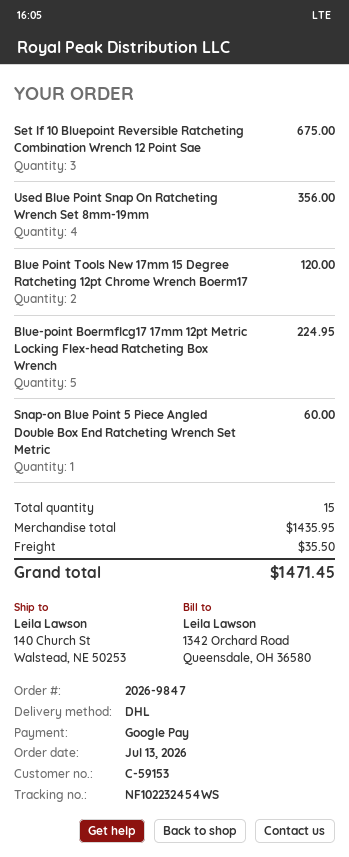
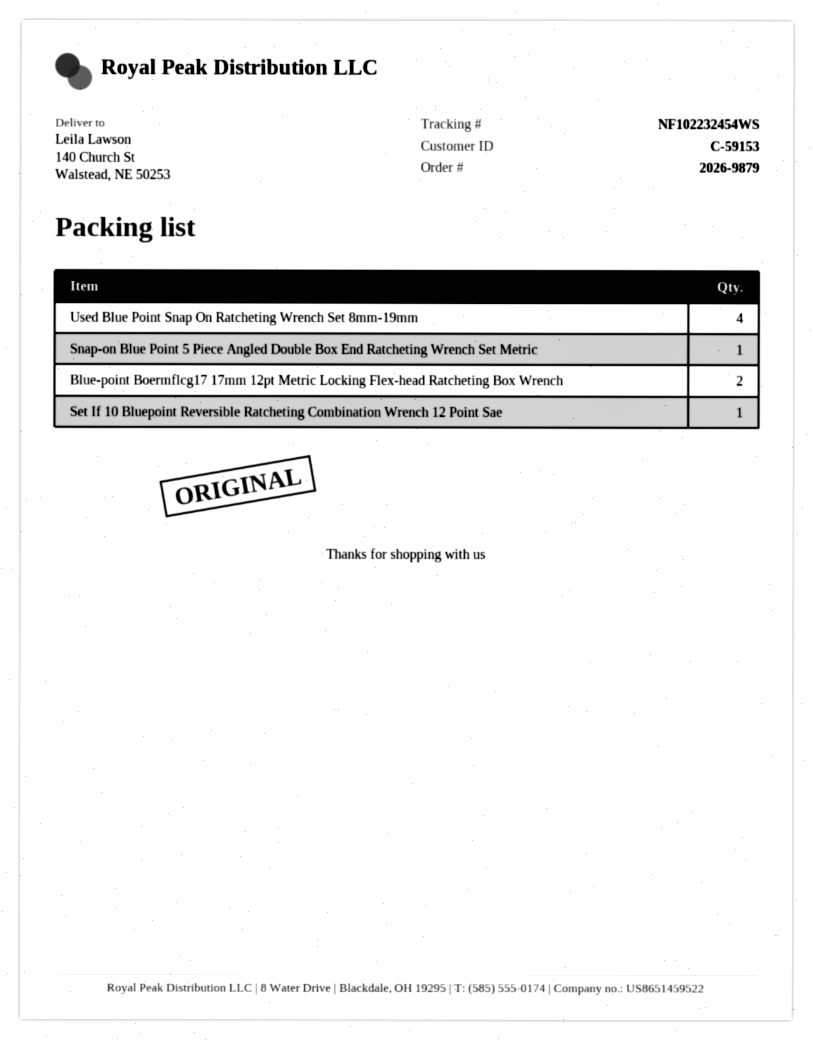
order number: 2026-9847 -> 2026-9879
Set If 10 Bluepoint Reversible Ratcheting Combination Wrench 12 Point Sae: 3 -> 1
Blue Point Tools New 17mm 15 Degree Ratcheting 12pt Chrome Wrench Boerm17: 2 -> none
Blue-point Boermflcg17 17mm 12pt Metric Locking Flex-head Ratcheting Box Wrench: 5 -> 2

